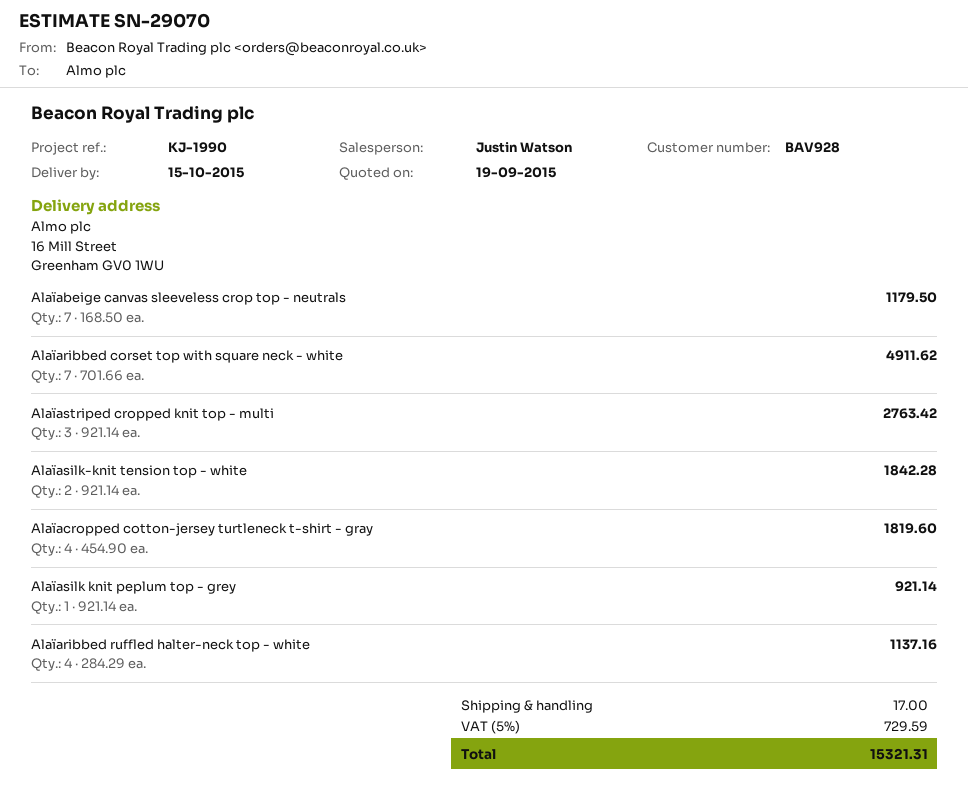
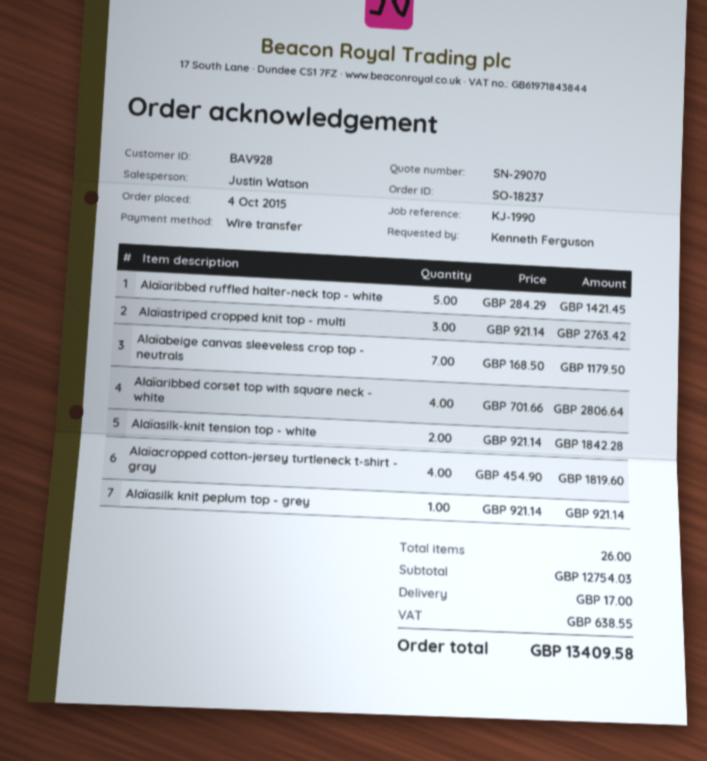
Alaïaribbed corset top with square neck - white: 7 x 701.66 = 4911.62 -> 4 x 701.66 = 2806.64
Alaïaribbed ruffled halter-neck top - white: 4 x 284.29 = 1137.16 -> 5 x 284.29 = 1421.45
tax: 729.59 -> 638.55
total: 15321.31 -> 13409.58

